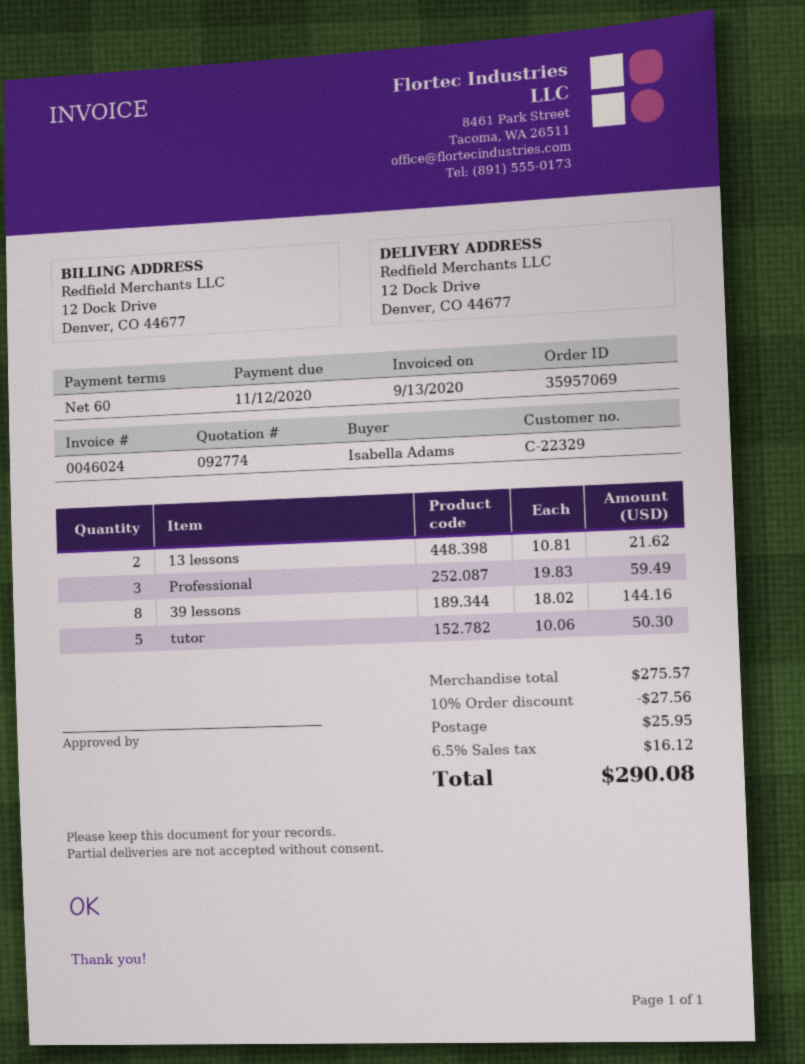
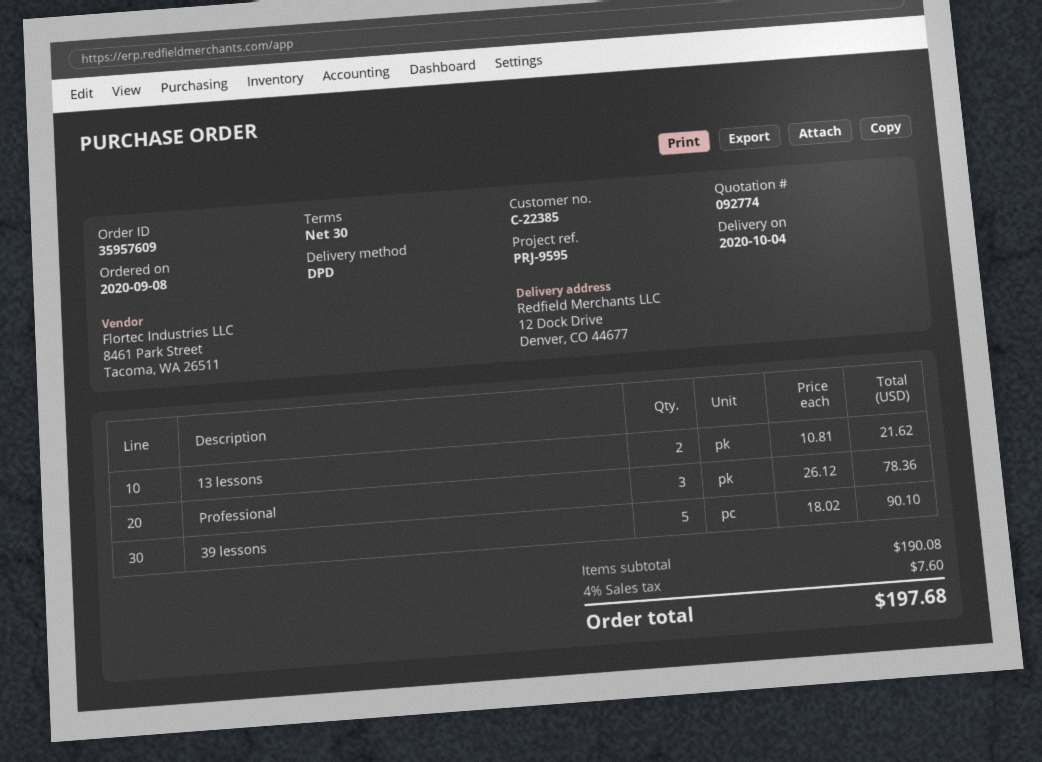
order number: 35957069 -> 35957609
payment terms: 60 days -> 30 days
customer number: C-22329 -> C-22385
Professional: 3 x 19.83 = 59.49 -> 3 x 26.12 = 78.36
39 lessons: 8 x 18.02 = 144.16 -> 5 x 18.02 = 90.10
tutor: 5 x 10.06 = 50.30 -> none
subtotal: 275.57 -> 190.08
discount: 10% = 27.56 -> none
shipping: 25.95 -> none
tax: 6.5% = 16.12 -> 4% = 7.60
total: 290.08 -> 197.68

